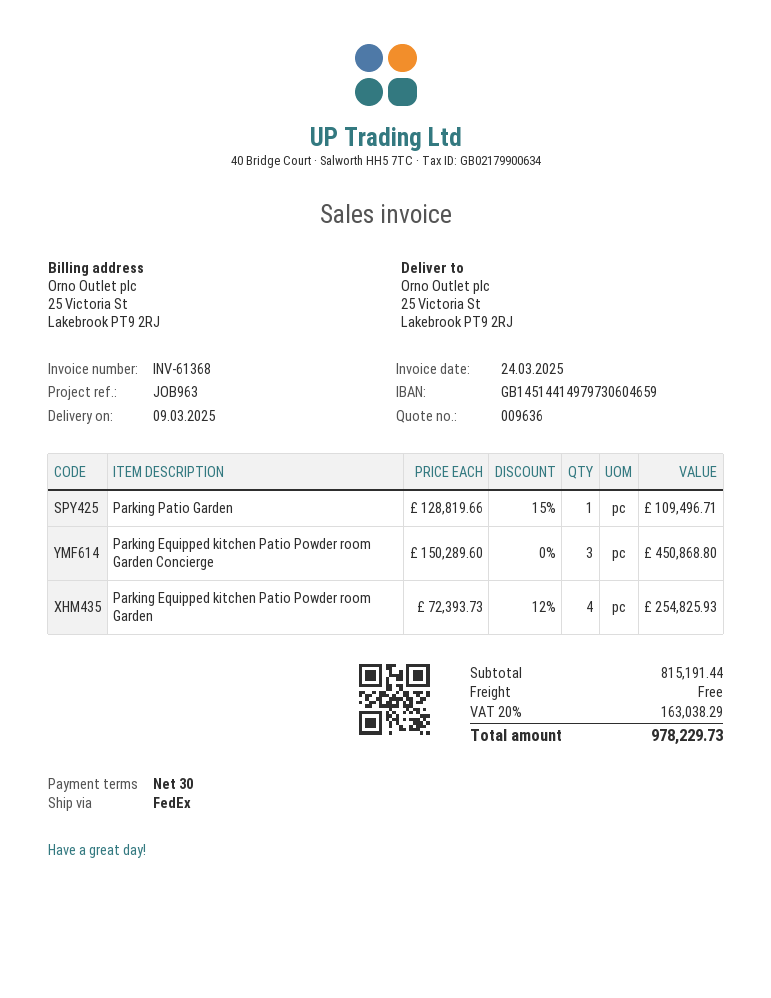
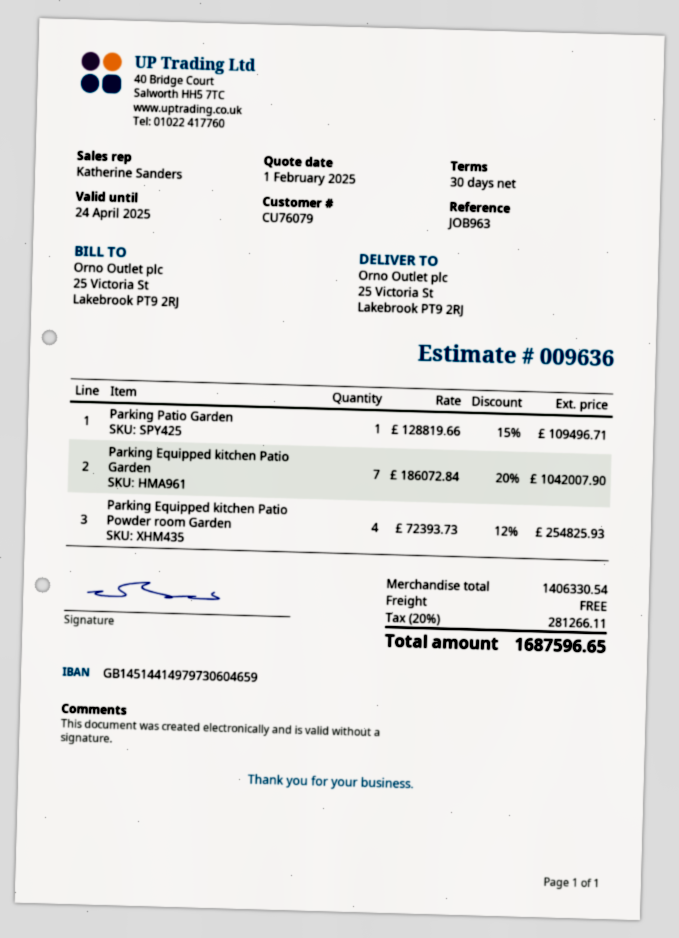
Parking Equipped kitchen Patio Powder room Garden Concierge: 3 x 150289.60 = 450868.80 -> none
Parking Equipped kitchen Patio Garden: none -> 7 x 186072.84 - 20% = 1042007.90
subtotal: 815191.44 -> 1406330.54
tax: 20% = 163038.29 -> 20% = 281266.11
total: 978229.73 -> 1687596.65

